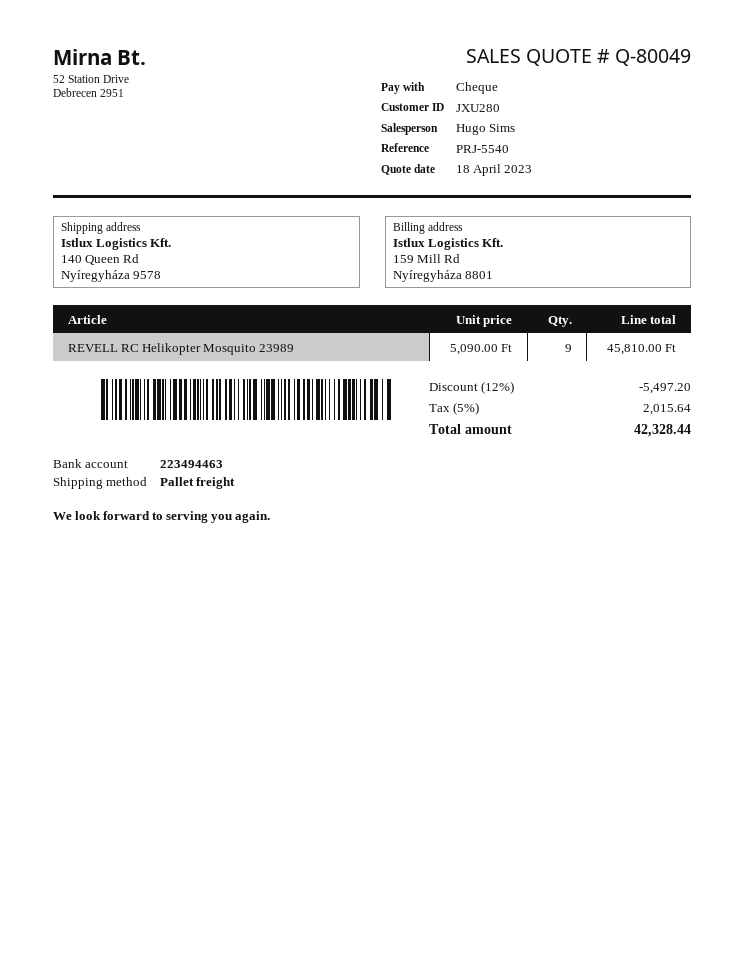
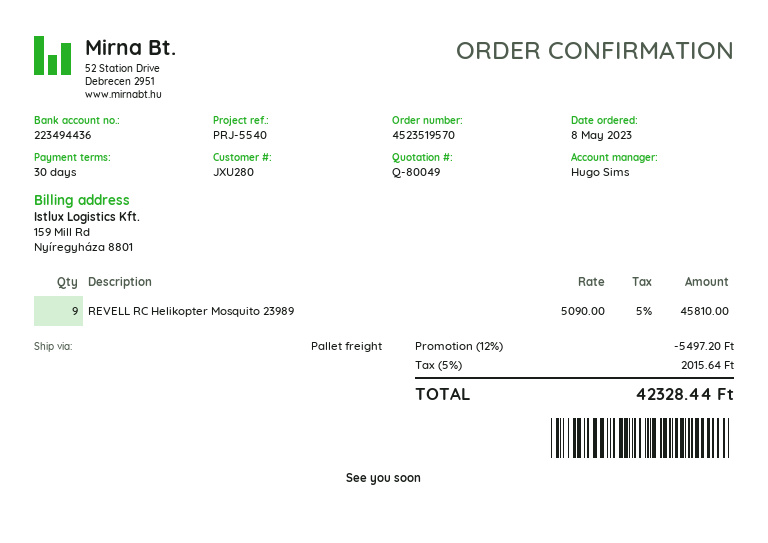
bank account: 223494463 -> 223494436

